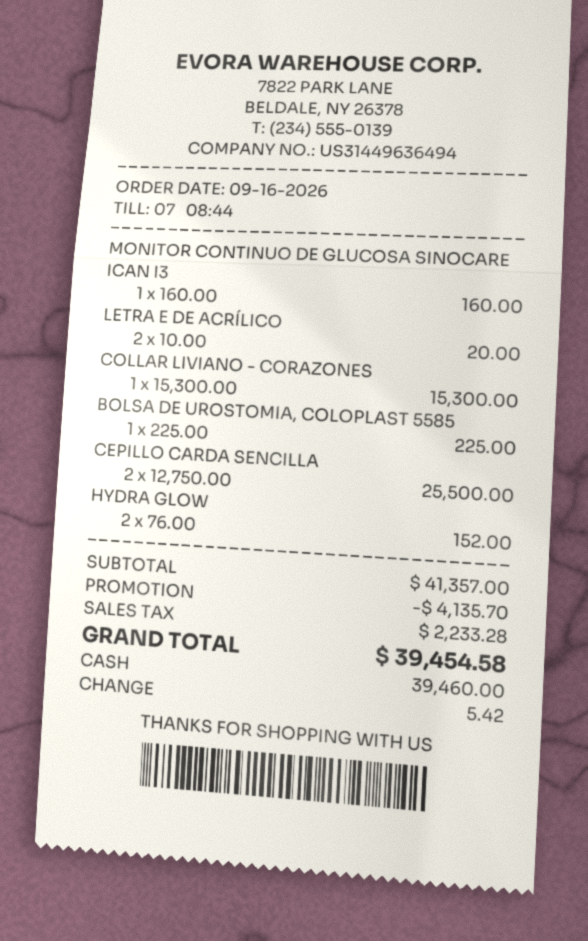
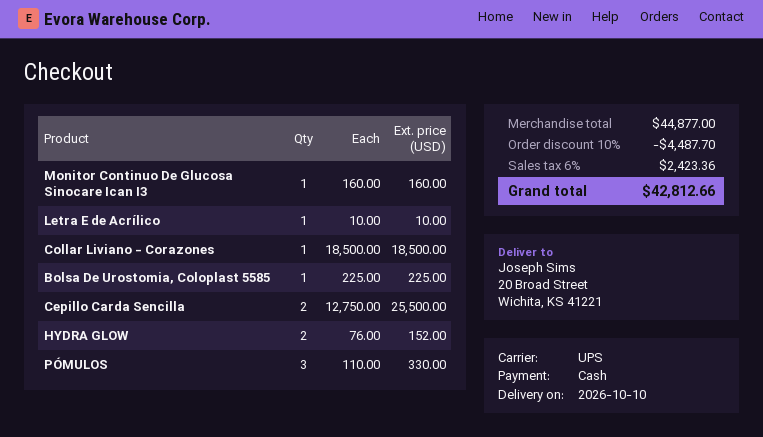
LETRA E DE ACRÍLICO: 2 x 10.00 = 20.00 -> 1 x 10.00 = 10.00
COLLAR LIVIANO - CORAZONES: 1 x 15300.00 = 15300.00 -> 1 x 18500.00 = 18500.00
PÓMULOS: none -> 3 x 110.00 = 330.00
subtotal: 41357.00 -> 44877.00
discount: 4135.70 -> 4487.70
tax: 2233.28 -> 2423.36
total: 39454.58 -> 42812.66

